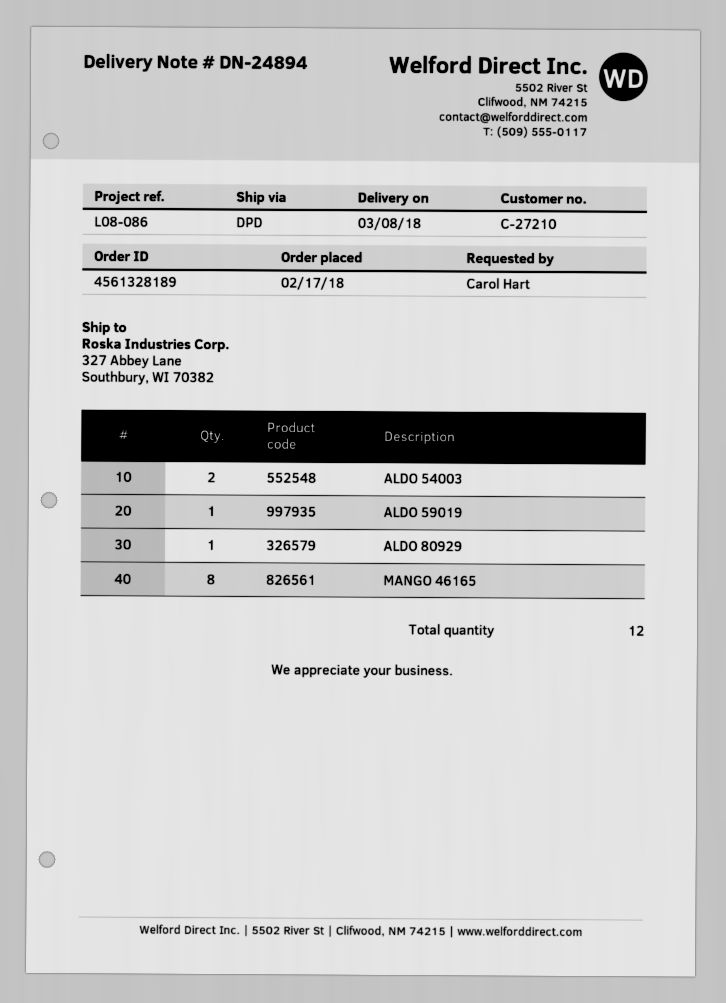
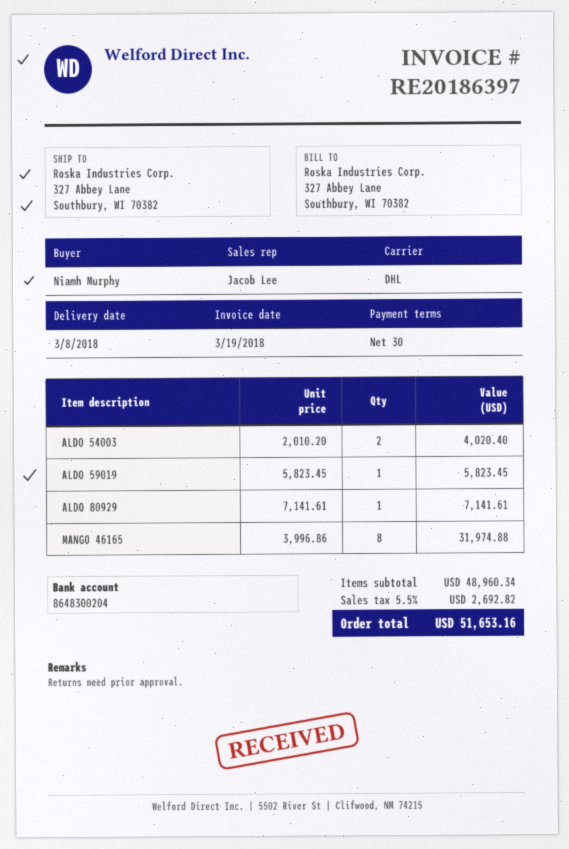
ordered by: Carol Hart -> Niamh Murphy
shipping method: DPD -> DHL

